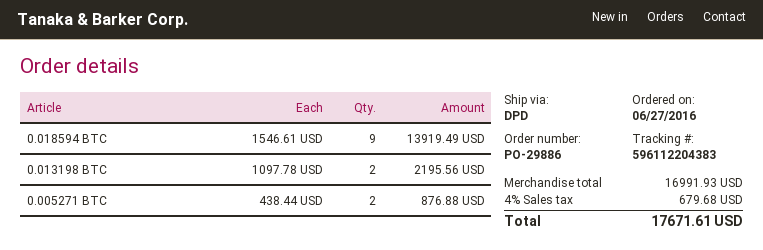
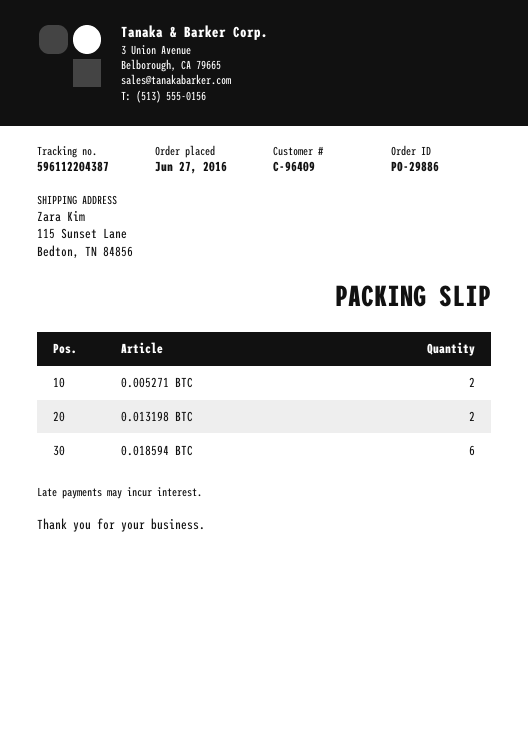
tracking number: 596112204383 -> 596112204387
0.018594 BTC: 9 -> 6

